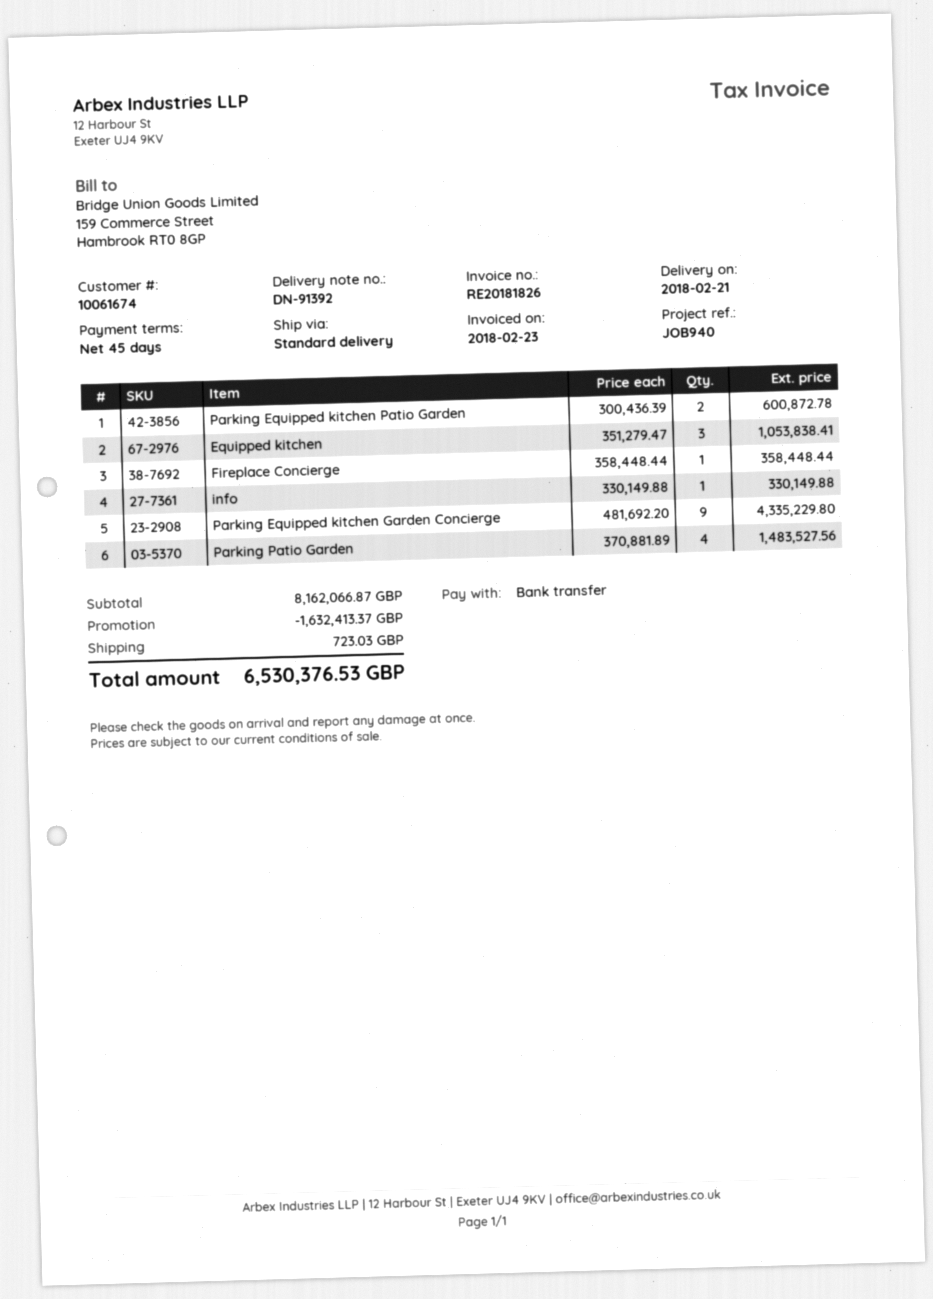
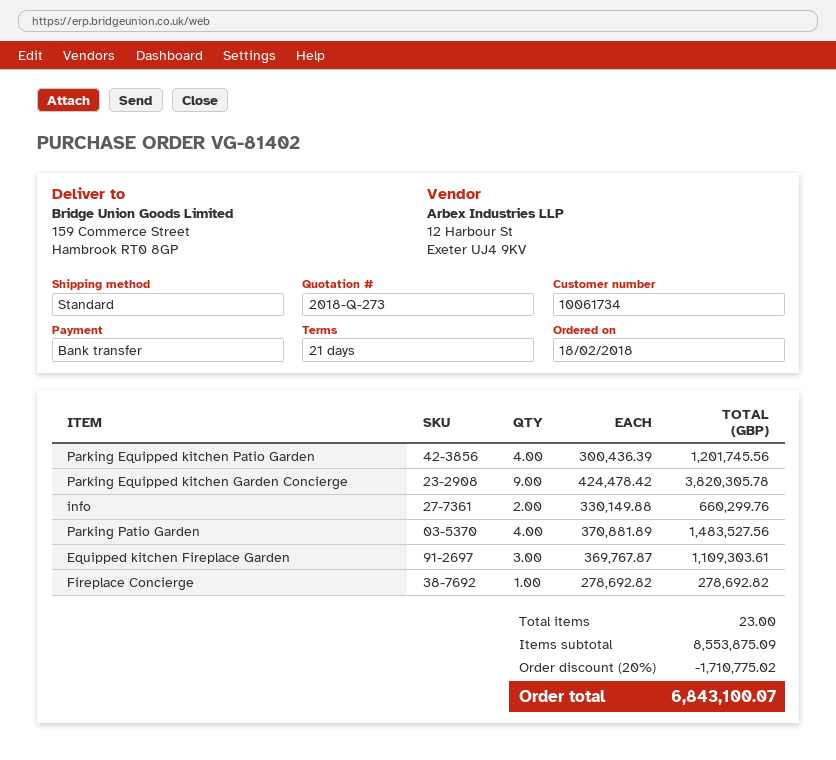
payment terms: 45 days -> 21 days
customer number: 10061674 -> 10061734
Parking Equipped kitchen Patio Garden: 2 x 300436.39 = 600872.78 -> 4 x 300436.39 = 1201745.56
Equipped kitchen: 3 x 351279.47 = 1053838.41 -> none
Fireplace Concierge: 1 x 358448.44 = 358448.44 -> 1 x 278692.82 = 278692.82
info: 1 x 330149.88 = 330149.88 -> 2 x 330149.88 = 660299.76
Parking Equipped kitchen Garden Concierge: 9 x 481692.20 = 4335229.80 -> 9 x 424478.42 = 3820305.78
Equipped kitchen Fireplace Garden: none -> 3 x 369767.87 = 1109303.61
subtotal: 8162066.87 -> 8553875.09
discount: 1632413.37 -> 1710775.02
shipping: 723.03 -> none
total: 6530376.53 -> 6843100.07

